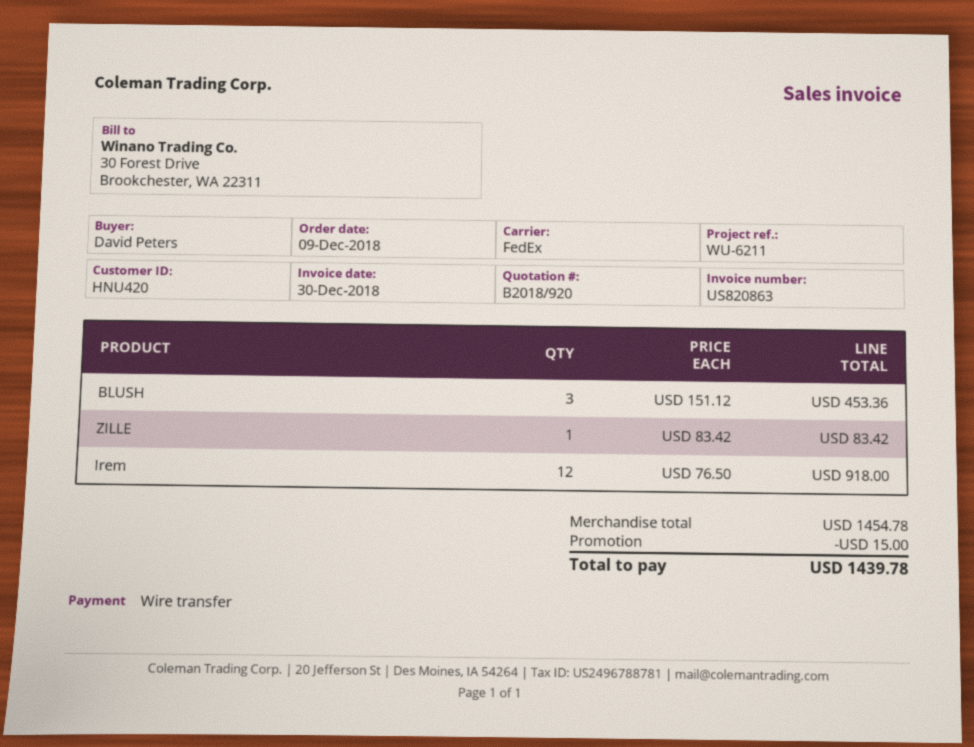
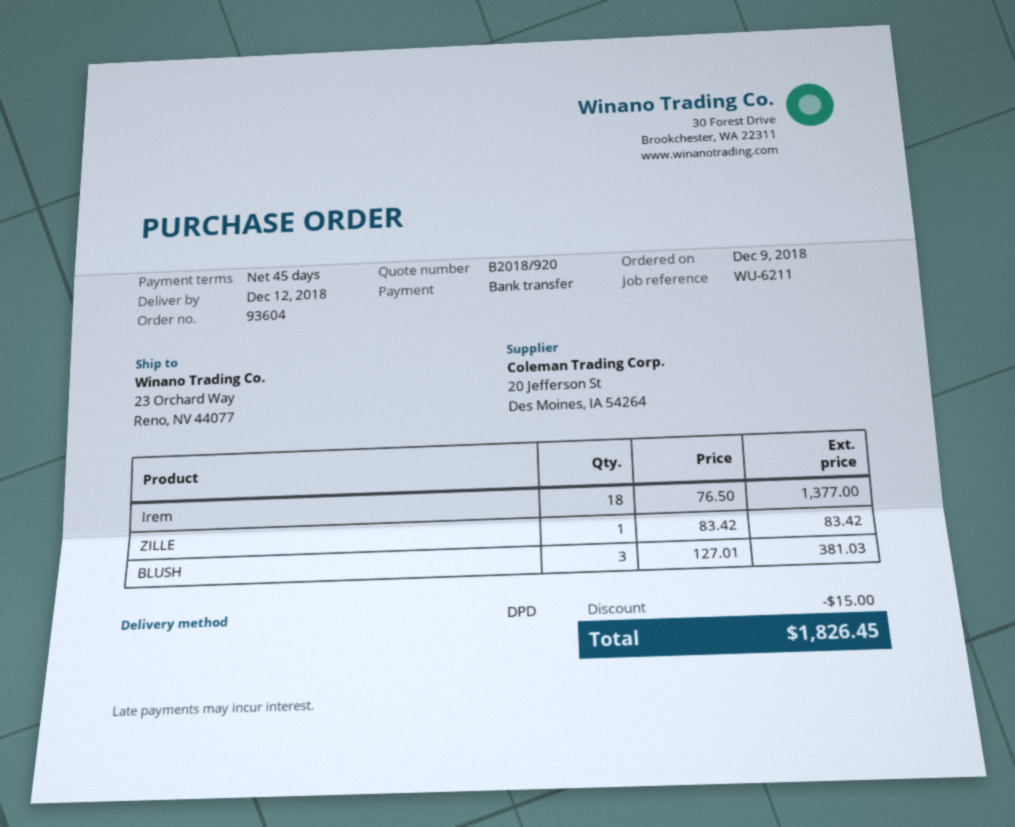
shipping method: FedEx -> DPD
BLUSH: 3 x 151.12 = 453.36 -> 3 x 127.01 = 381.03
Irem: 12 x 76.50 = 918.00 -> 18 x 76.50 = 1377.00
total: 1439.78 -> 1826.45

